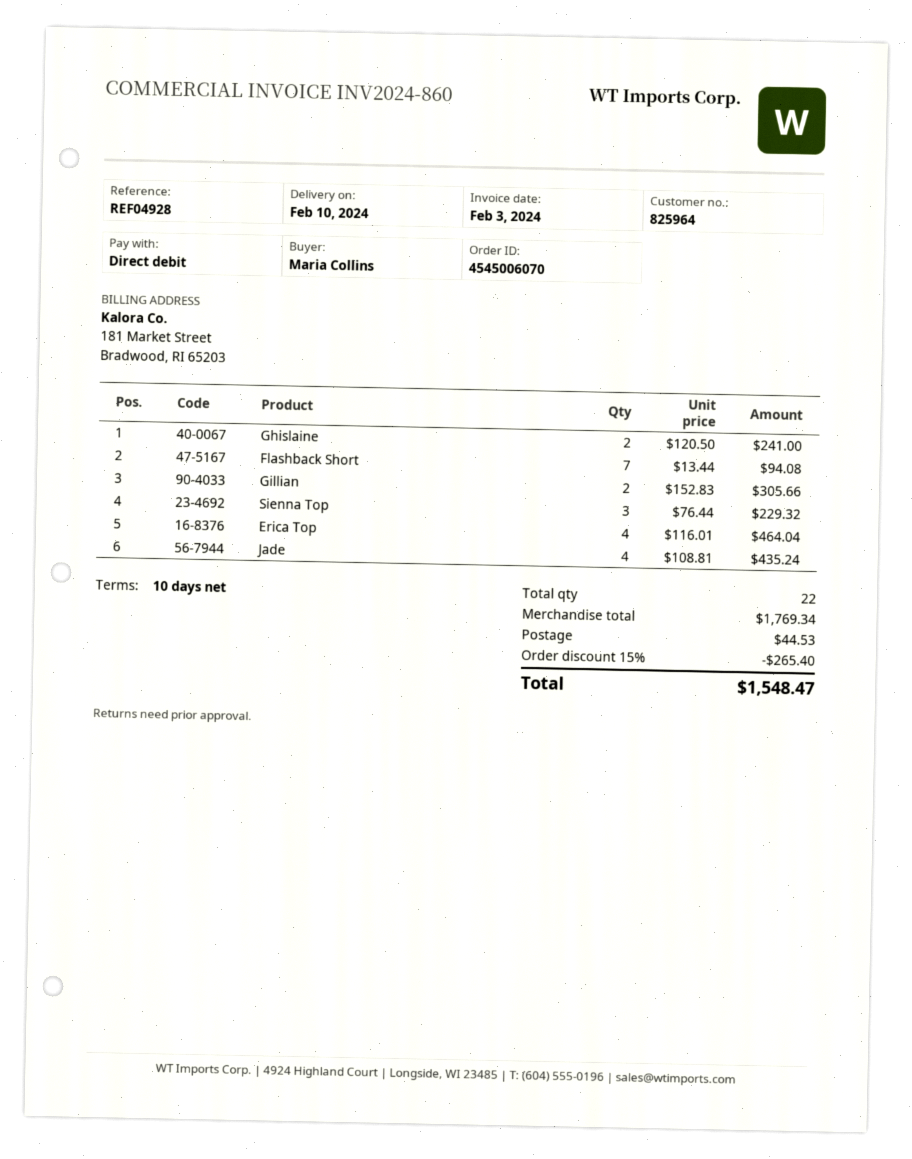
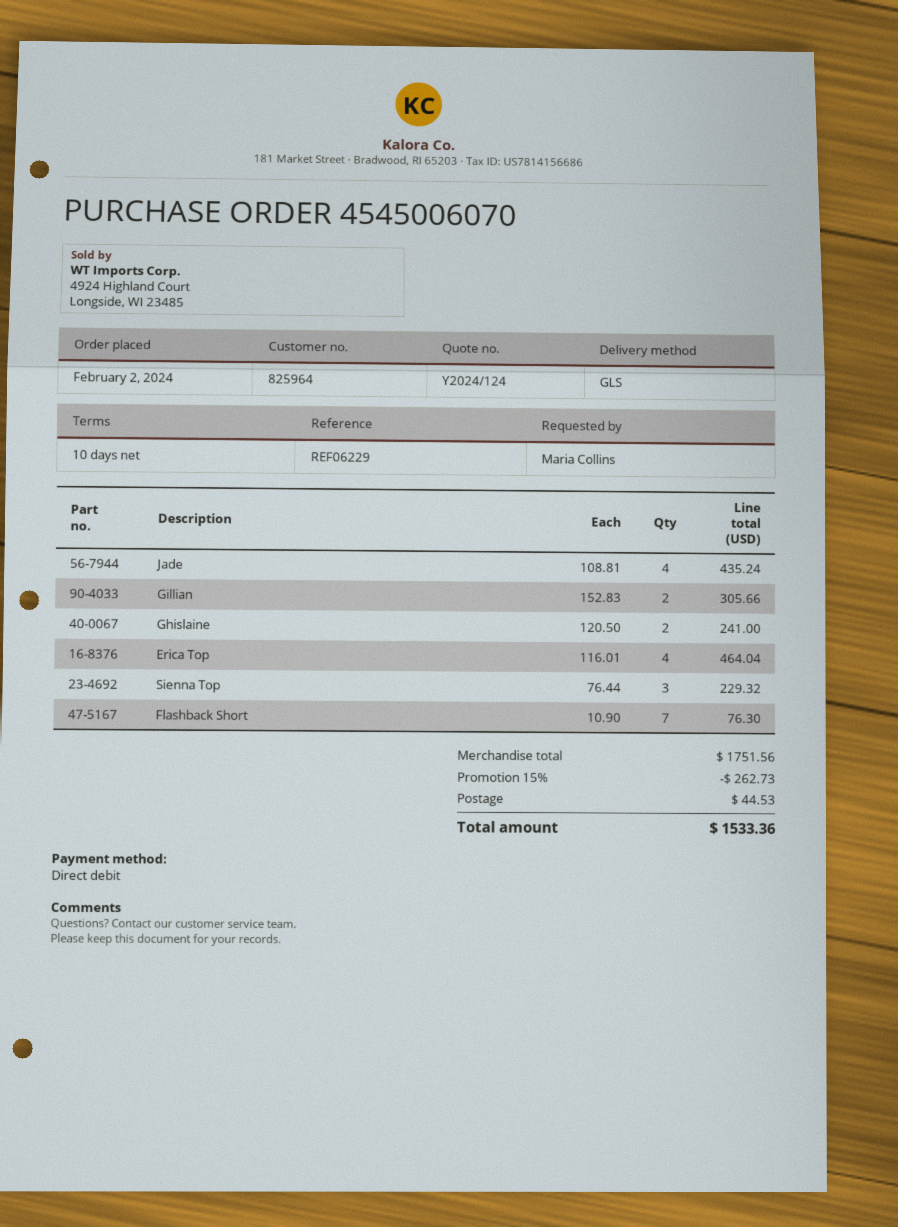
reference: REF04928 -> REF06229
Flashback Short: 7 x 13.44 = 94.08 -> 7 x 10.90 = 76.30
subtotal: 1769.34 -> 1751.56
discount: 15% = 265.40 -> 15% = 262.73
total: 1548.47 -> 1533.36

